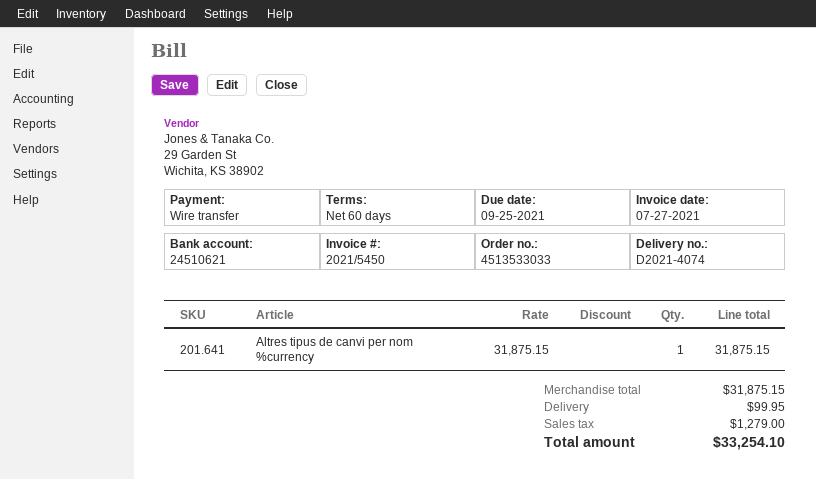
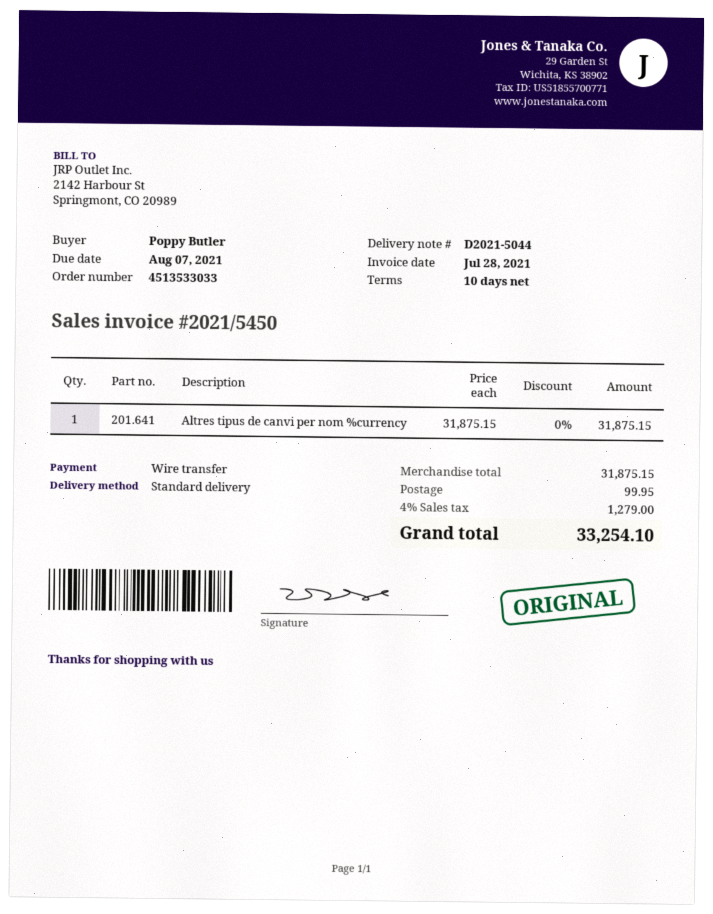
delivery note number: D2021-4074 -> D2021-5044
invoice date: 2021-07-27 -> 2021-07-28
payment terms: 60 days -> 10 days
due date: 2021-09-25 -> 2021-08-07

